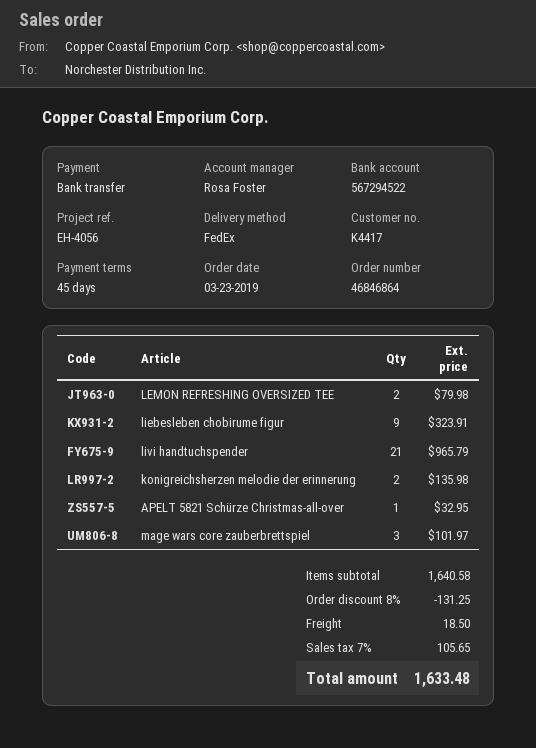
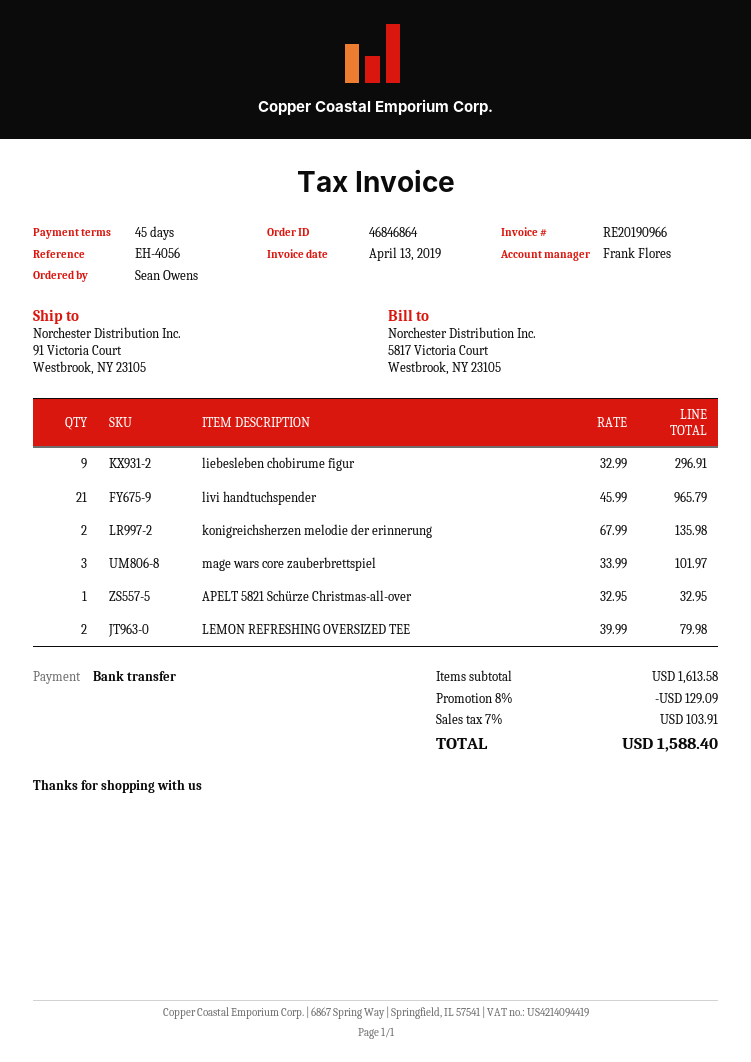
sales rep: Rosa Foster -> Frank Flores
liebesleben chobirume figur: 9 for 323.91 -> 9 for 296.91
subtotal: 1640.58 -> 1613.58
discount: 8% = 131.25 -> 8% = 129.09
shipping: 18.50 -> none
tax: 7% = 105.65 -> 7% = 103.91
total: 1633.48 -> 1588.40

